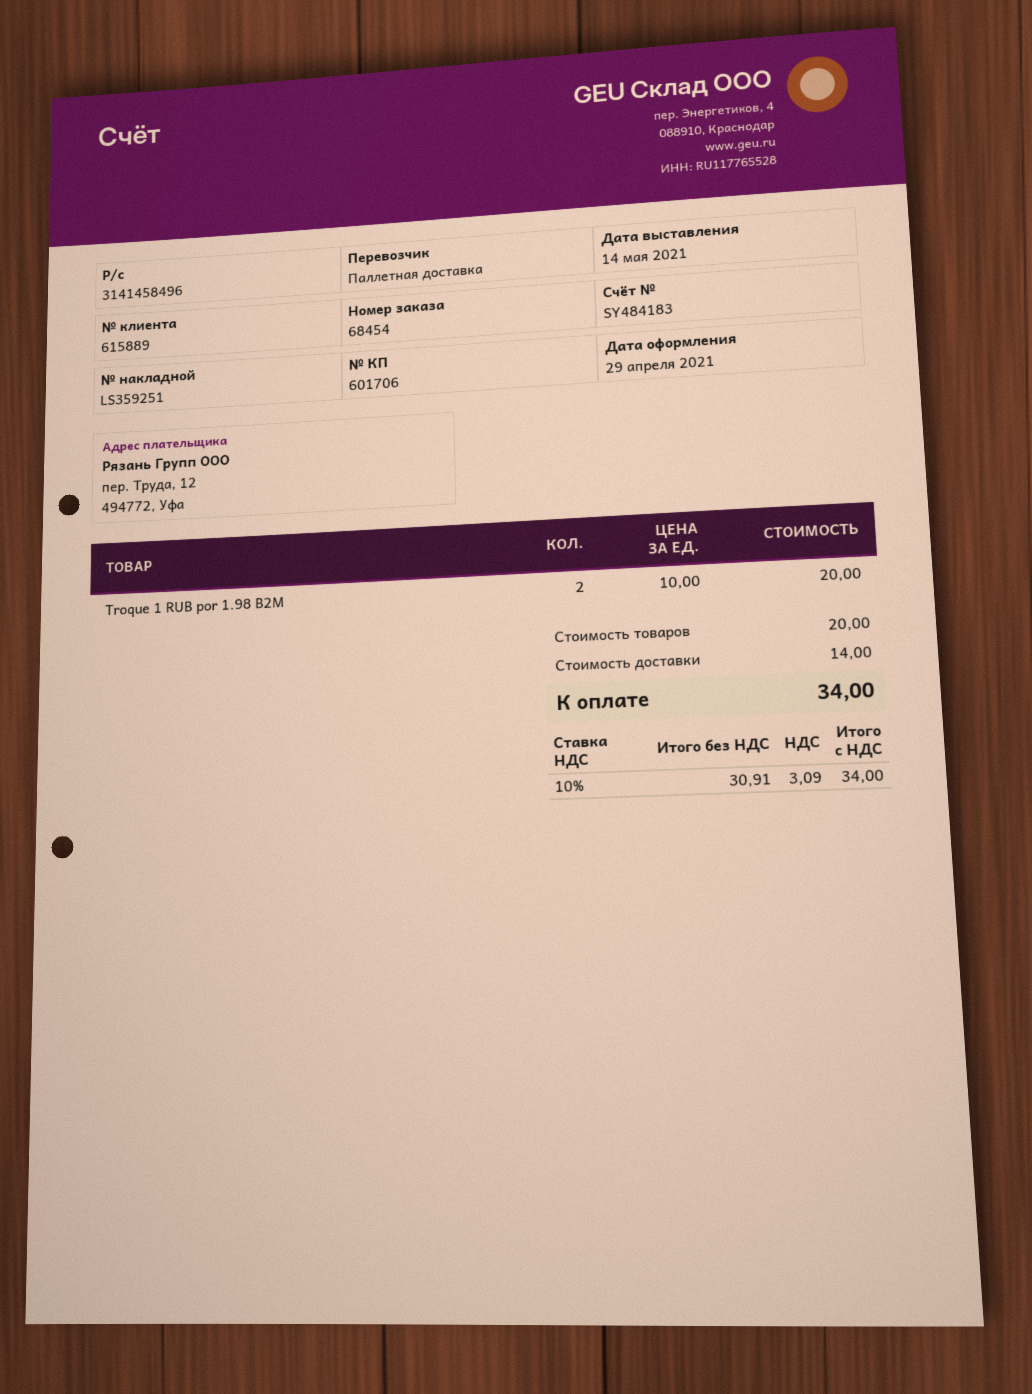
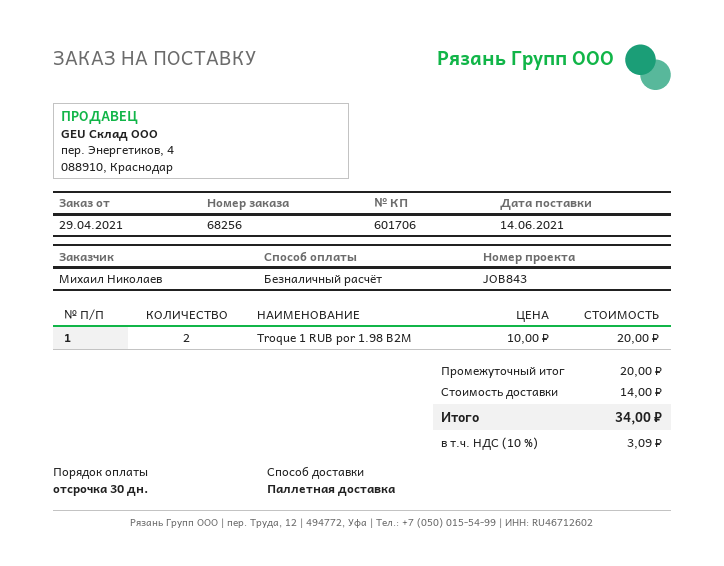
order number: 68454 -> 68256

